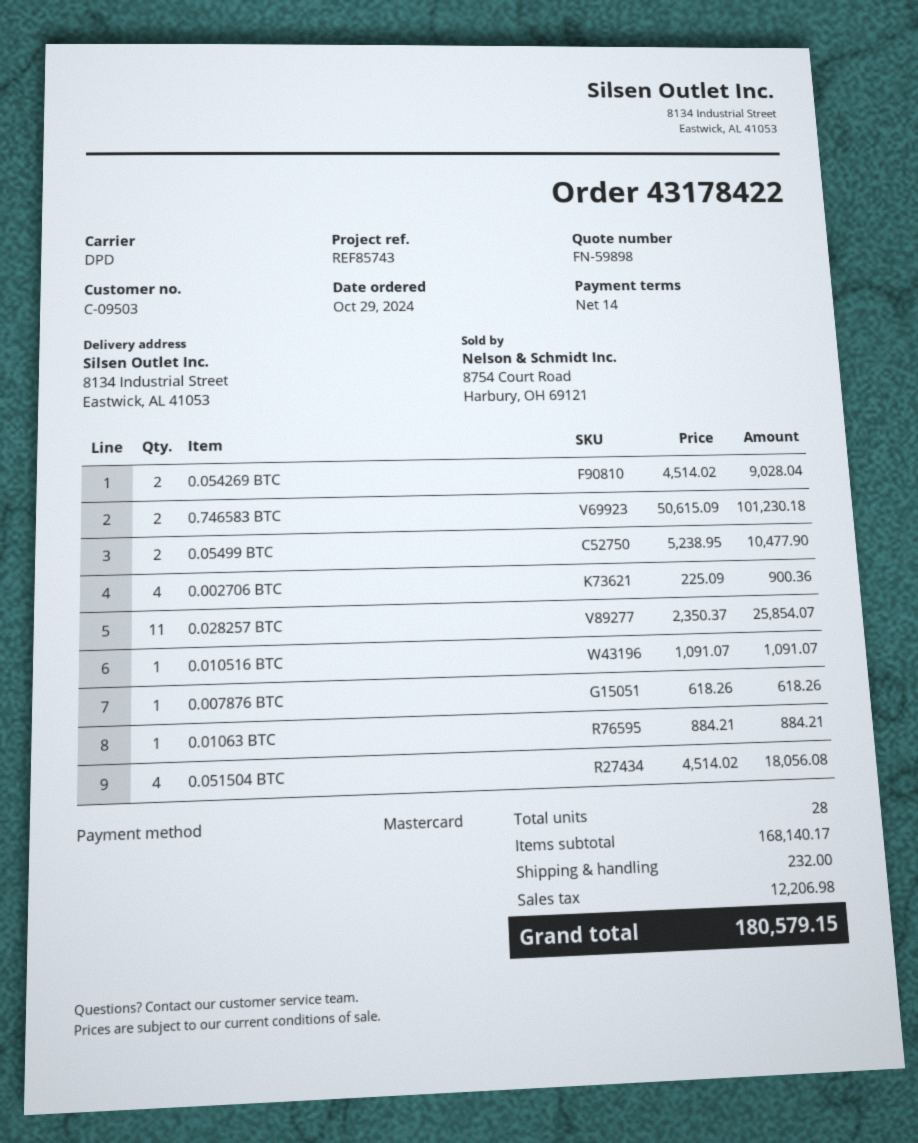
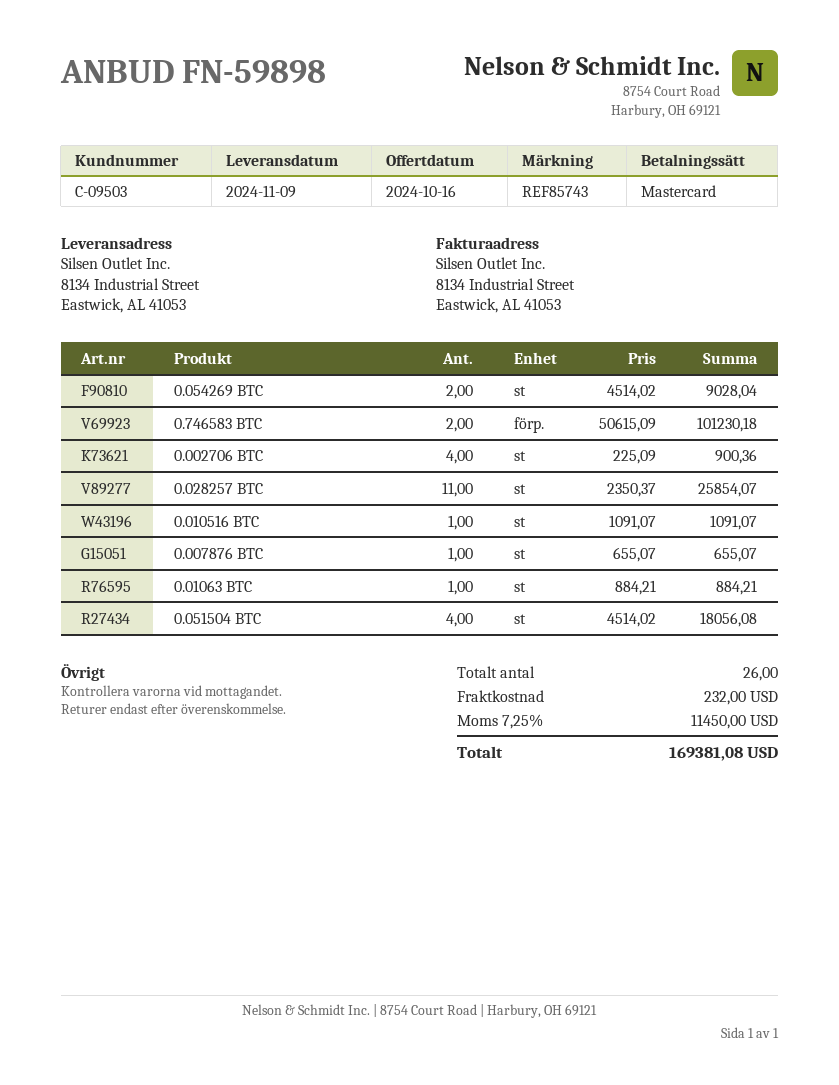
0.05499 BTC: 2 x 5238.95 = 10477.90 -> none
0.007876 BTC: 1 x 618.26 = 618.26 -> 1 x 655.07 = 655.07
total quantity: 28 -> 26
tax: 12206.98 -> 11450.00
total: 180579.15 -> 169381.08

